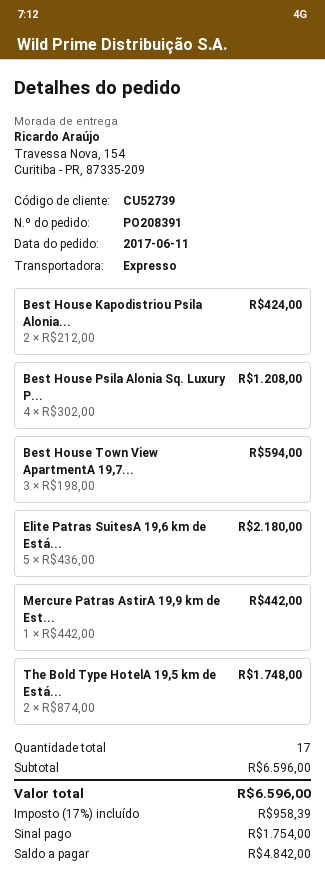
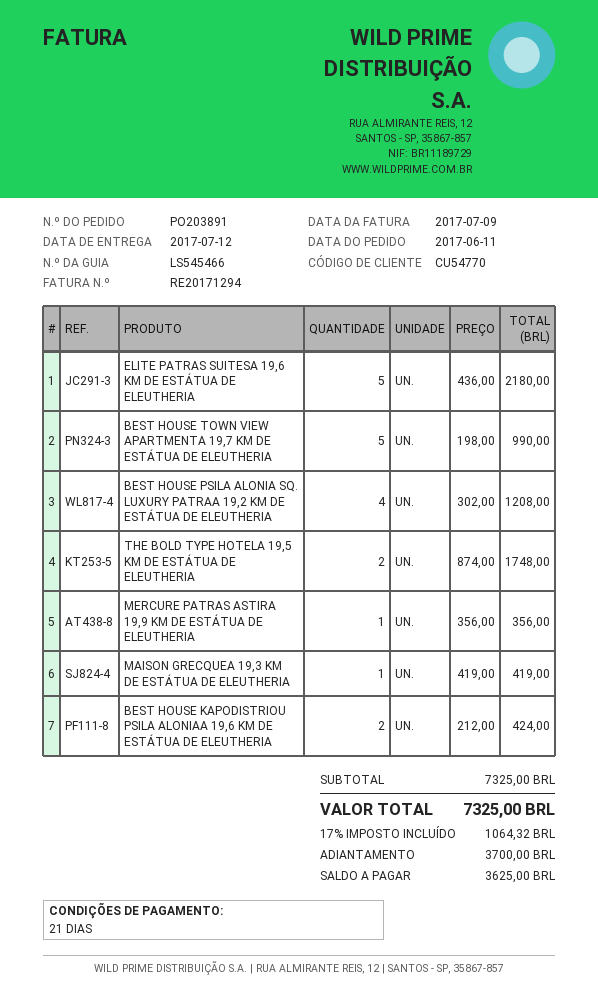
order number: PO208391 -> PO203891
customer number: CU52739 -> CU54770
Best House Town View ApartmentA 19,7...: 3 x 198.00 = 594.00 -> 5 x 198.00 = 990.00
Mercure Patras AstirA 19,9 km de Est...: 1 x 442.00 = 442.00 -> 1 x 356.00 = 356.00
MAISON GRECQUEA 19,3 KM DE ESTÁTUA DE ELEUTHERIA: none -> 1 x 419.00 = 419.00
subtotal: 6596.00 -> 7325.00
tax: 17% = 958.39 -> 17% = 1064.32
total: 6596.00 -> 7325.00
deposit: 1754.00 -> 3700.00
balance: 4842.00 -> 3625.00

